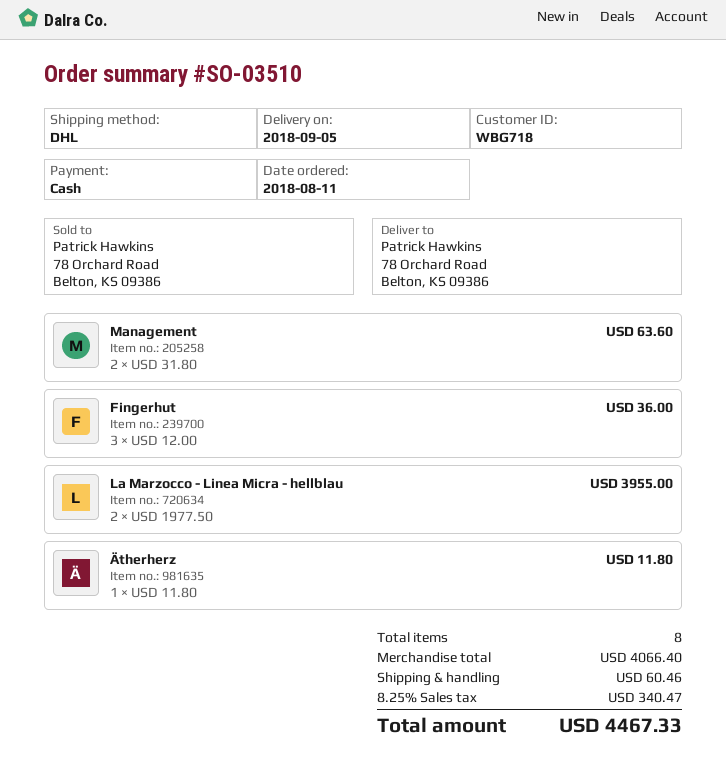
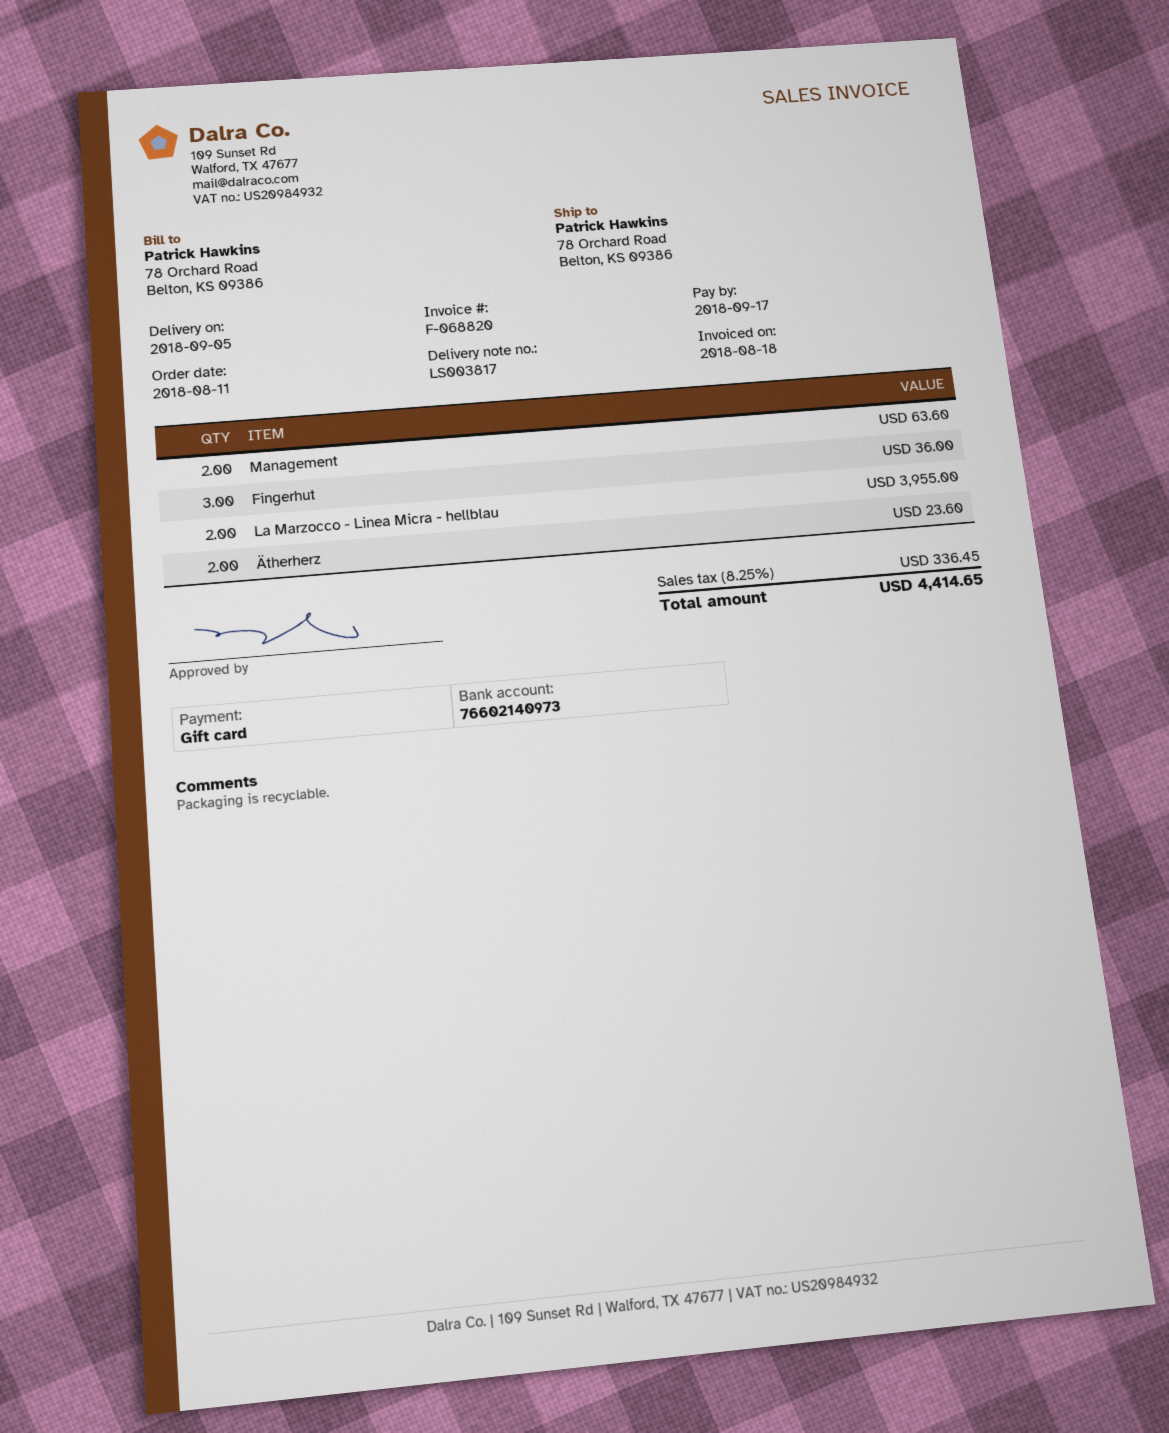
payment method: cash -> gift card
Ätherherz: 1 for 11.80 -> 2 for 23.60
shipping: 60.46 -> none
tax: 8.25% = 340.47 -> 8.25% = 336.45
total: 4467.33 -> 4414.65

